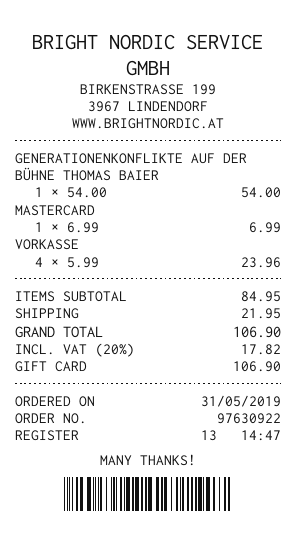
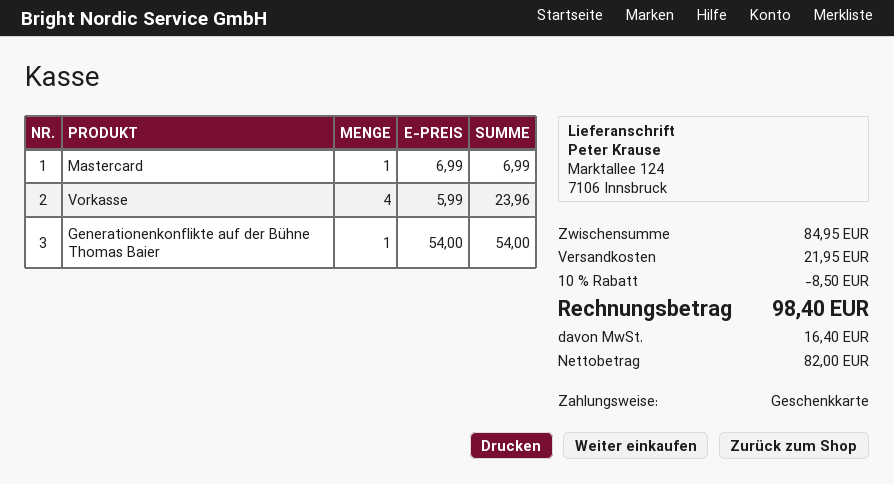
discount: none -> 10% = 8.50
tax: 17.82 -> 16.40
total: 106.90 -> 98.40

